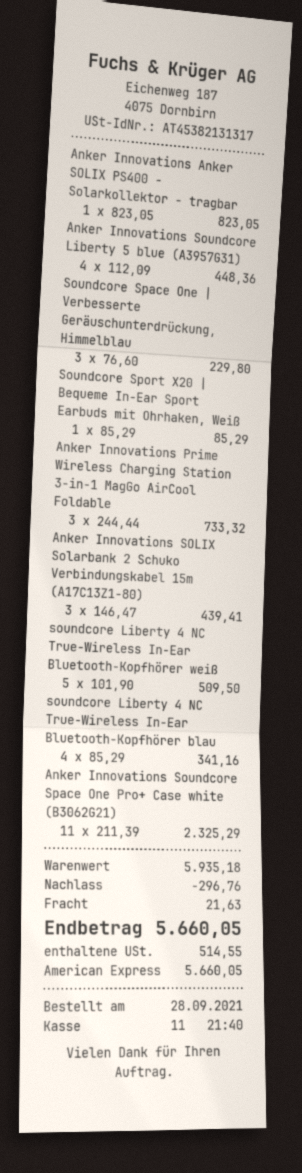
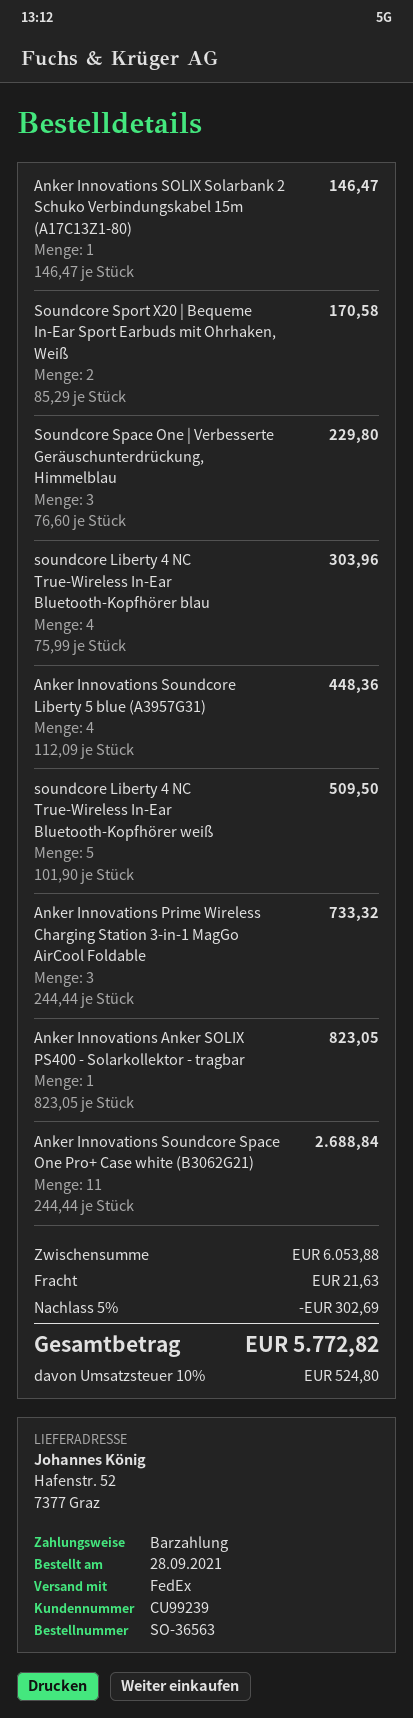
payment method: American Express -> cash
Soundcore Sport X20 | Bequeme In-Ear Sport Earbuds mit Ohrhaken, Weiß: 1 x 85.29 = 85.29 -> 2 x 85.29 = 170.58
Anker Innovations SOLIX Solarbank 2 Schuko Verbindungskabel 15m (A17C13Z1-80): 3 x 146.47 = 439.41 -> 1 x 146.47 = 146.47
soundcore Liberty 4 NC True-Wireless In-Ear Bluetooth-Kopfhörer blau: 4 x 85.29 = 341.16 -> 4 x 75.99 = 303.96
Anker Innovations Soundcore Space One Pro+ Case white (B3062G21): 11 x 211.39 = 2325.29 -> 11 x 244.44 = 2688.84
subtotal: 5935.18 -> 6053.88
discount: 296.76 -> 302.69
tax: 514.55 -> 524.80
total: 5660.05 -> 5772.82

